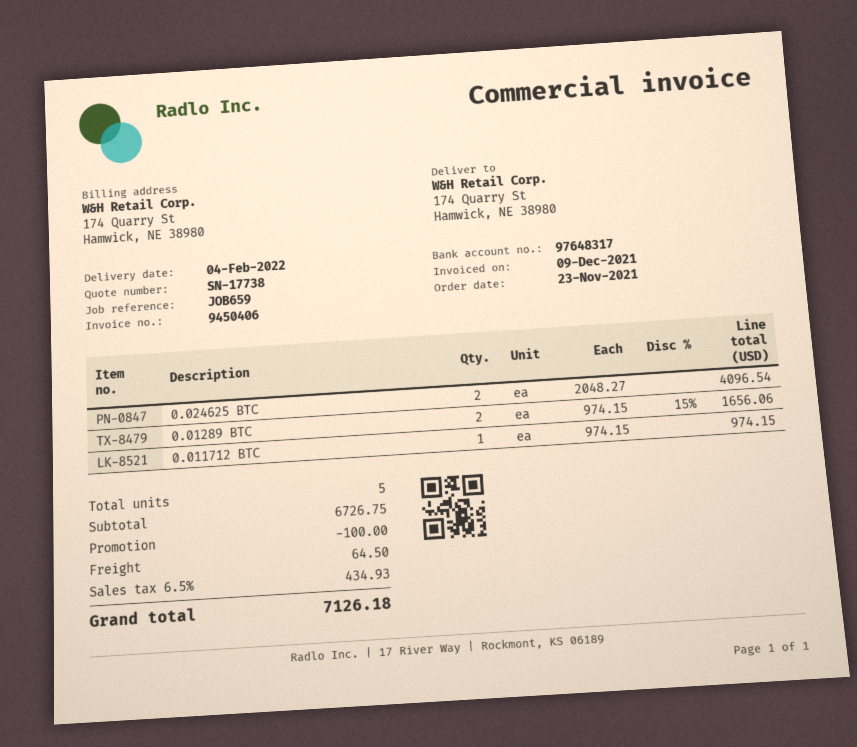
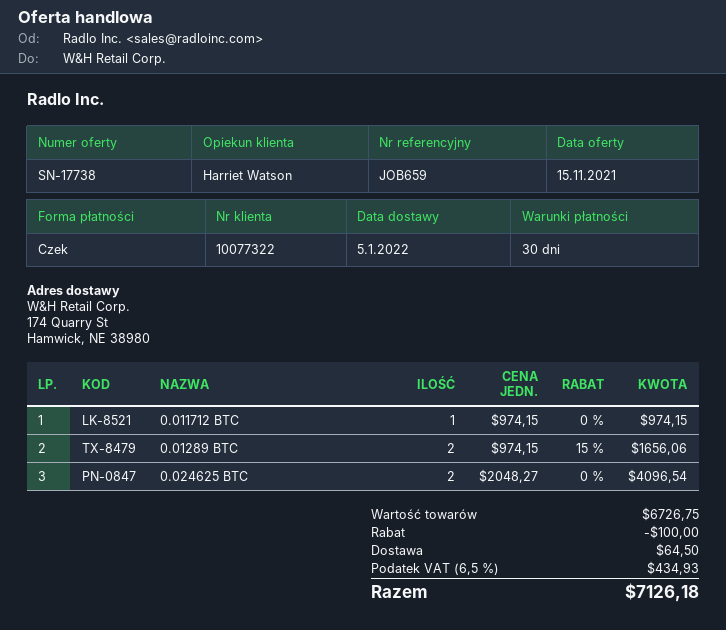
delivery date: 2022-02-04 -> 2022-01-05

